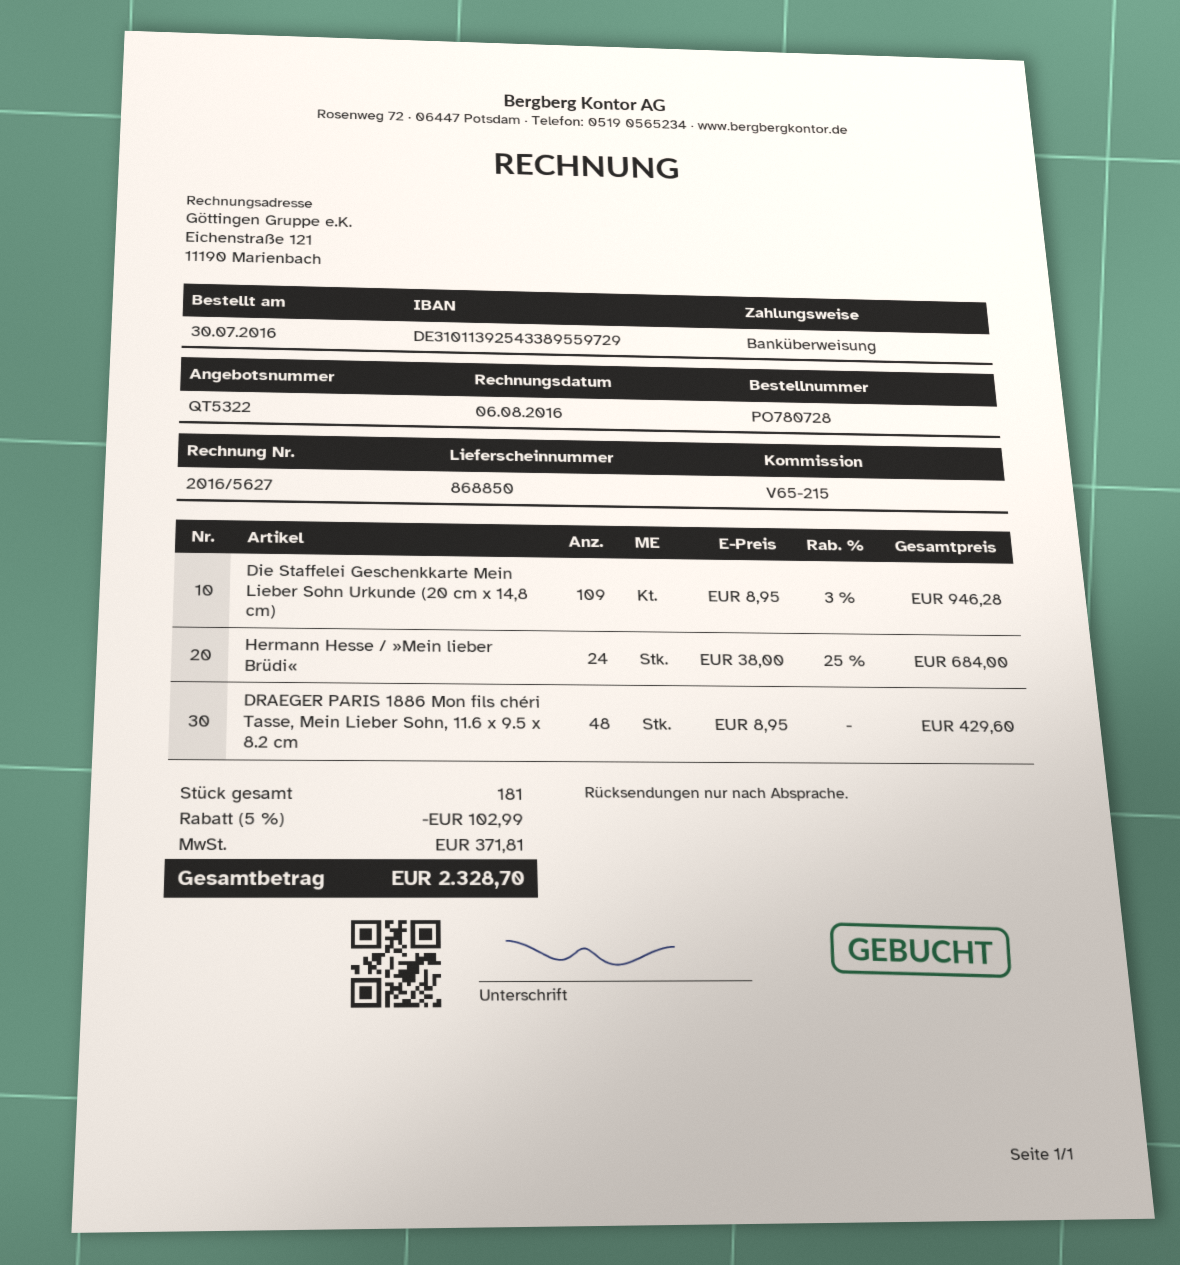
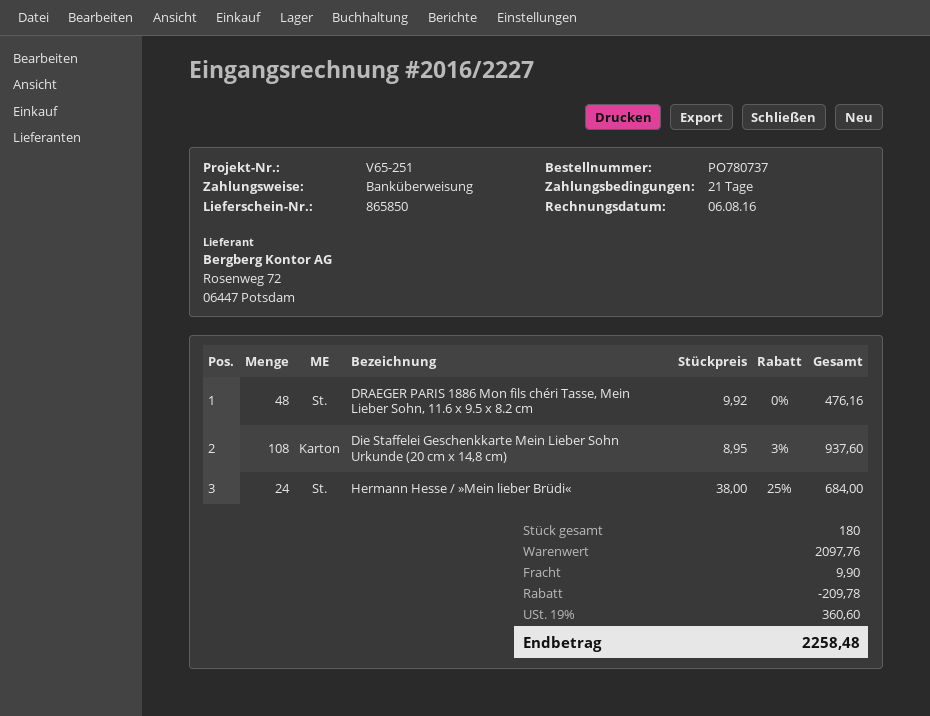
order number: PO780728 -> PO780737
delivery note number: 868850 -> 865850
invoice number: 2016/5627 -> 2016/2227
reference: V65-215 -> V65-251
Die Staffelei Geschenkkarte Mein Lieber Sohn Urkunde (20 cm x 14,8 cm): 109 x 8.95 - 3% = 946.28 -> 108 x 8.95 - 3% = 937.60
DRAEGER PARIS 1886 Mon fils chéri Tasse, Mein Lieber Sohn, 11.6 x 9.5 x 8.2 cm: 48 x 8.95 = 429.60 -> 48 x 9.92 = 476.16
total quantity: 181 -> 180
discount: 102.99 -> 209.78
shipping: none -> 9.90
tax: 371.81 -> 360.60
total: 2328.70 -> 2258.48

